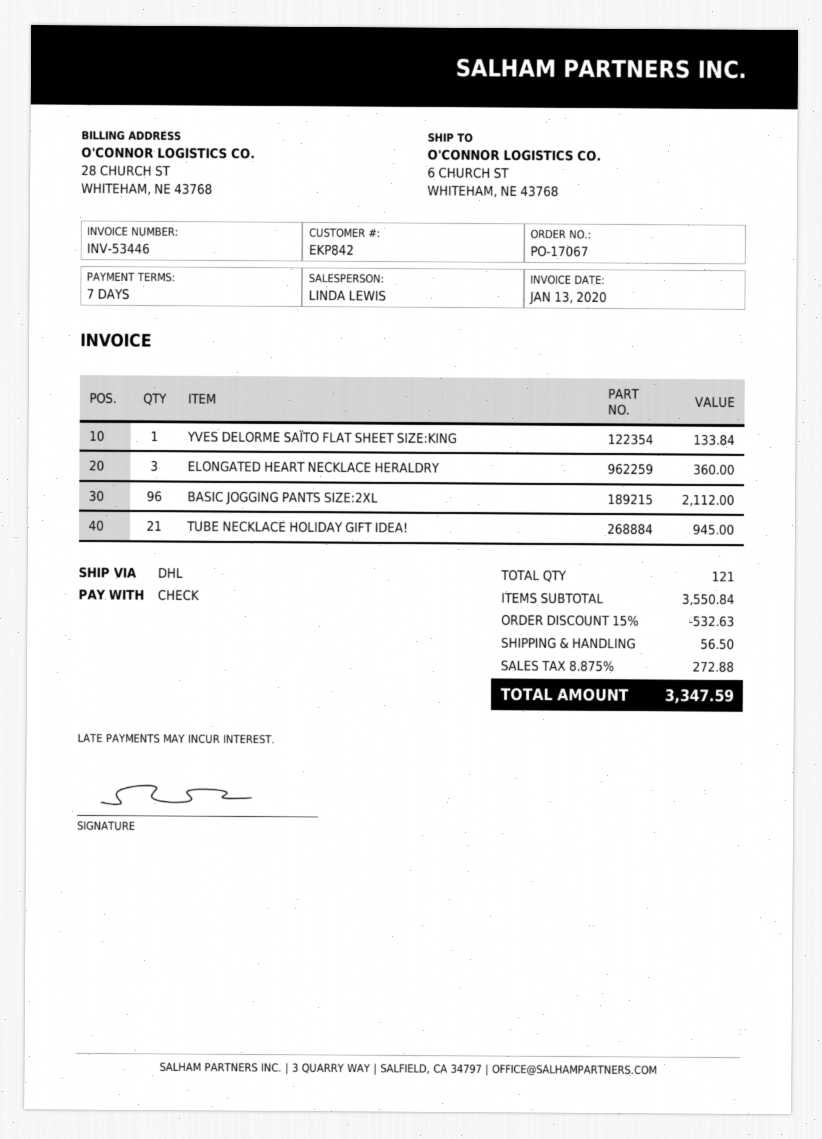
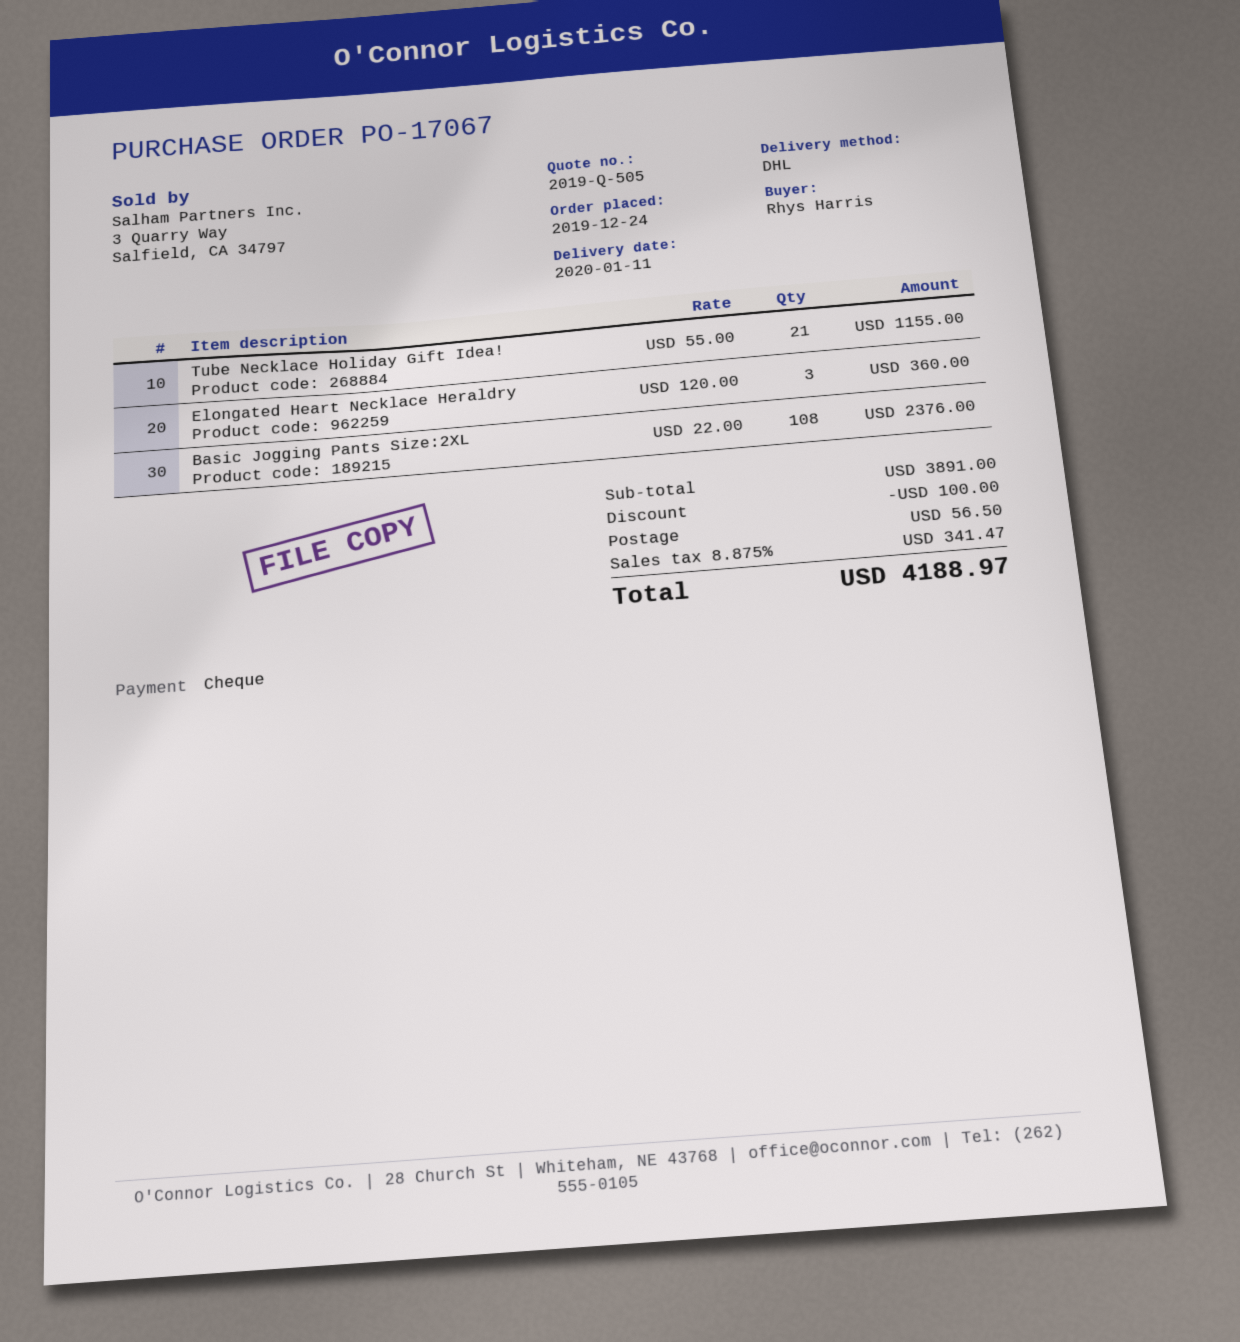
YVES DELORME SAÏTO FLAT SHEET SIZE:KING: 1 for 133.84 -> none
BASIC JOGGING PANTS SIZE:2XL: 96 for 2112.00 -> 108 for 2376.00
TUBE NECKLACE HOLIDAY GIFT IDEA!: 21 for 945.00 -> 21 for 1155.00
subtotal: 3550.84 -> 3891.00
discount: 532.63 -> 100.00
tax: 8.875% = 272.88 -> 8.875% = 341.47
total: 3347.59 -> 4188.97

